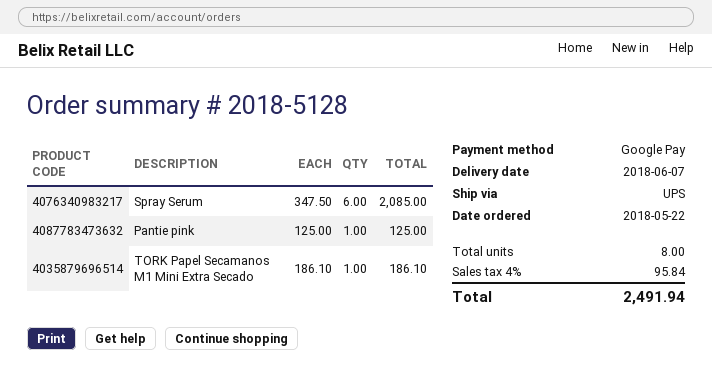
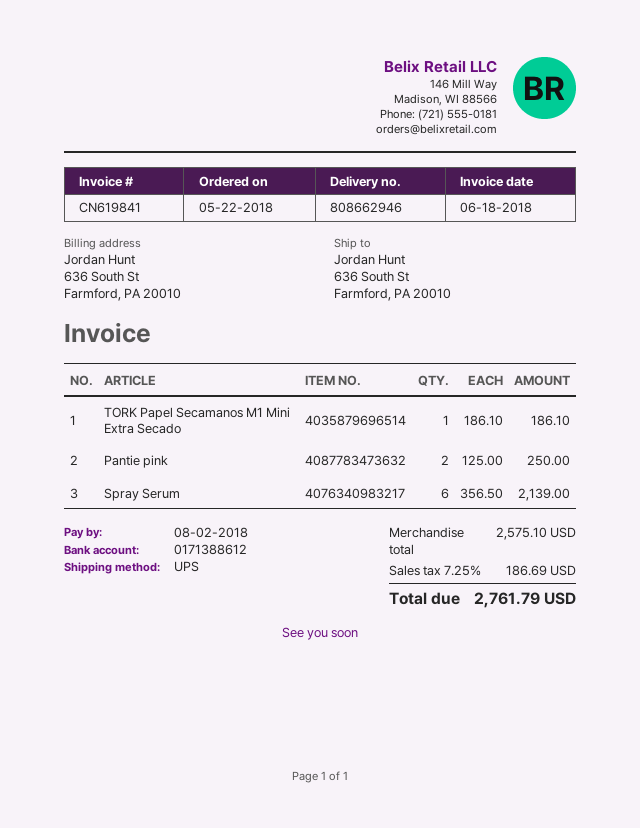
Spray Serum: 6 x 347.50 = 2085.00 -> 6 x 356.50 = 2139.00
Pantie pink: 1 x 125.00 = 125.00 -> 2 x 125.00 = 250.00
tax: 4% = 95.84 -> 7.25% = 186.69
total: 2491.94 -> 2761.79

